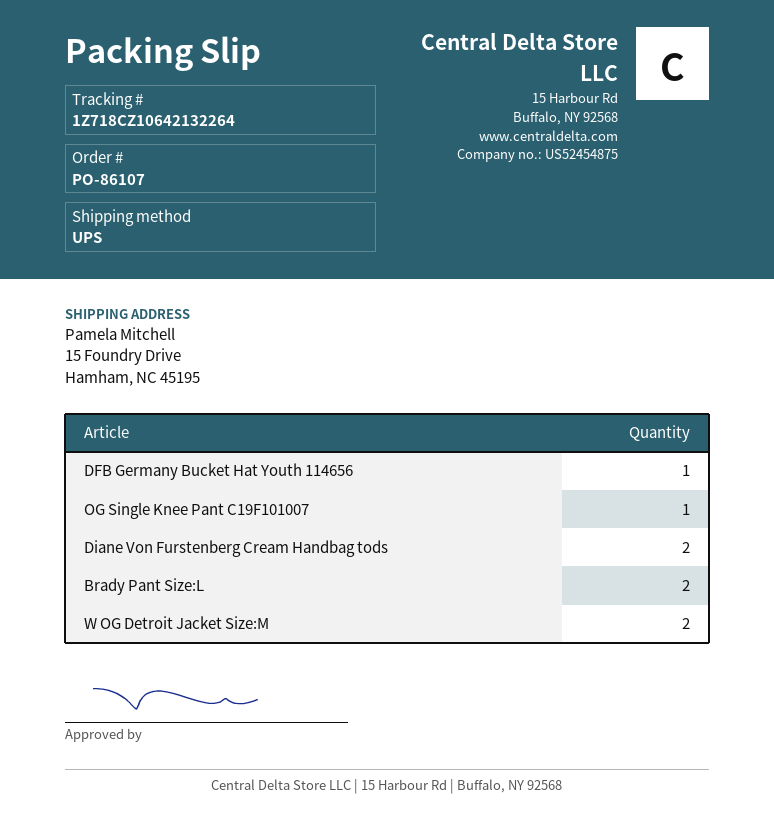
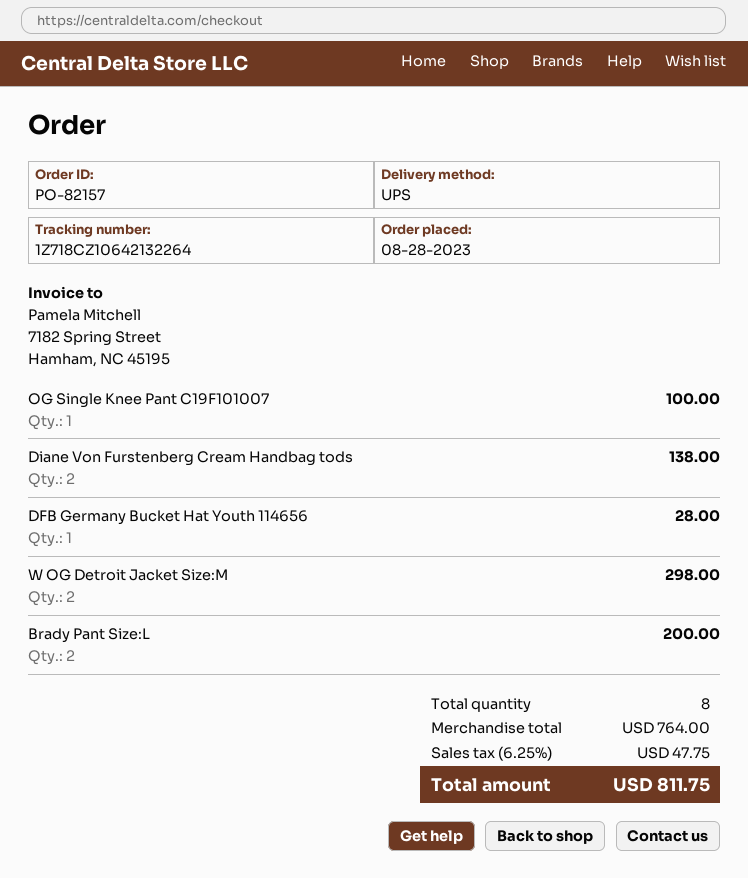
order number: PO-86107 -> PO-82157

